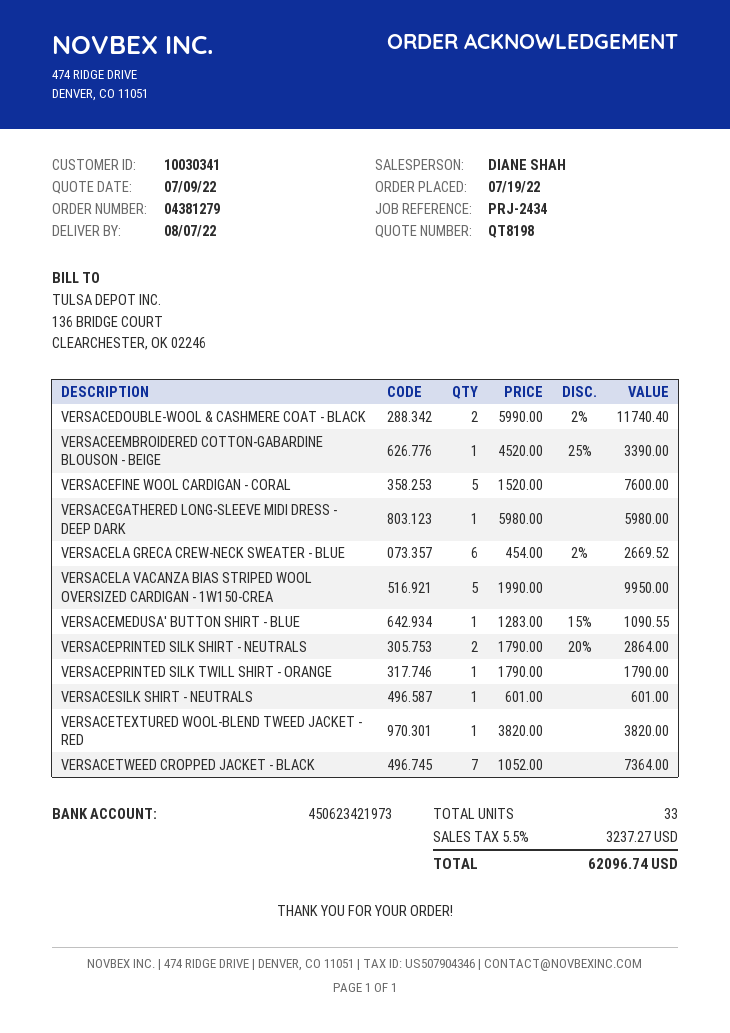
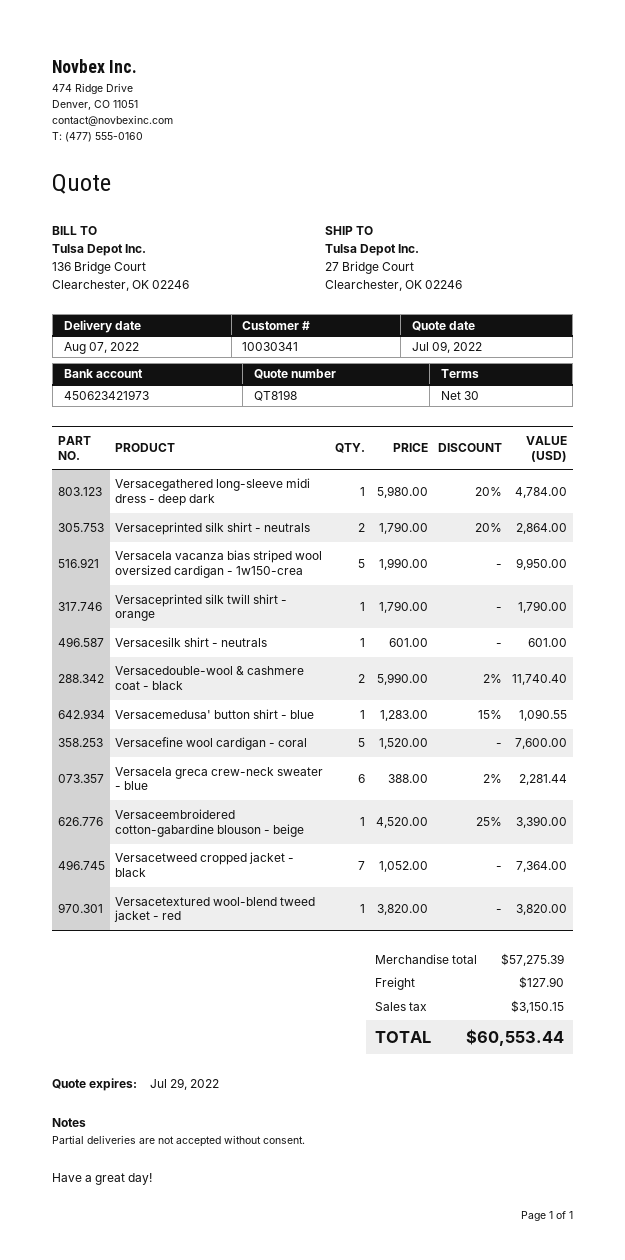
VERSACEGATHERED LONG-SLEEVE MIDI DRESS - DEEP DARK: 1 x 5980.00 = 5980.00 -> 1 x 5980.00 - 20% = 4784.00
VERSACELA GRECA CREW-NECK SWEATER - BLUE: 6 x 454.00 - 2% = 2669.52 -> 6 x 388.00 - 2% = 2281.44
shipping: none -> 127.90
tax: 3237.27 -> 3150.15
total: 62096.74 -> 60553.44

